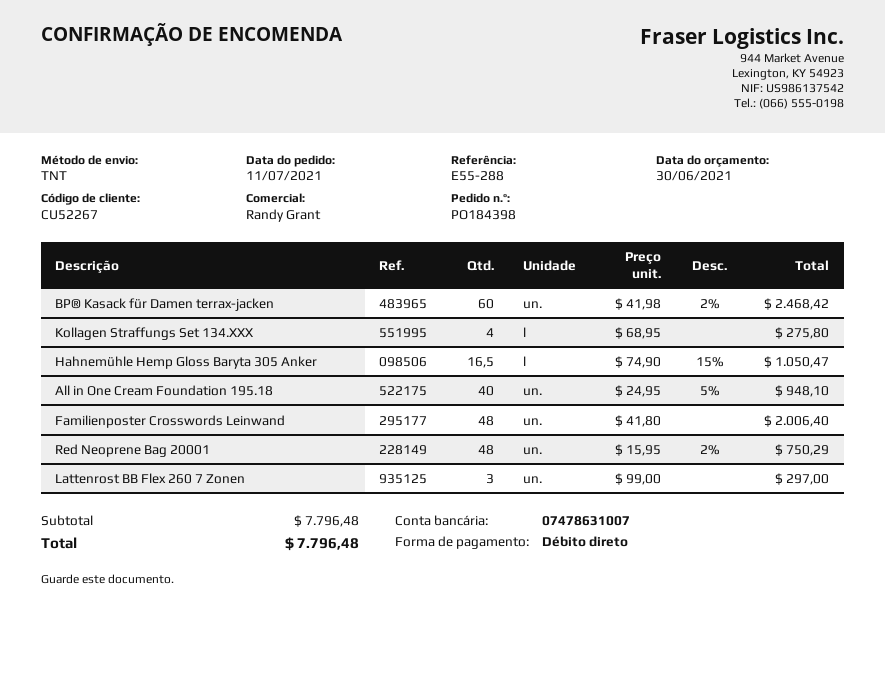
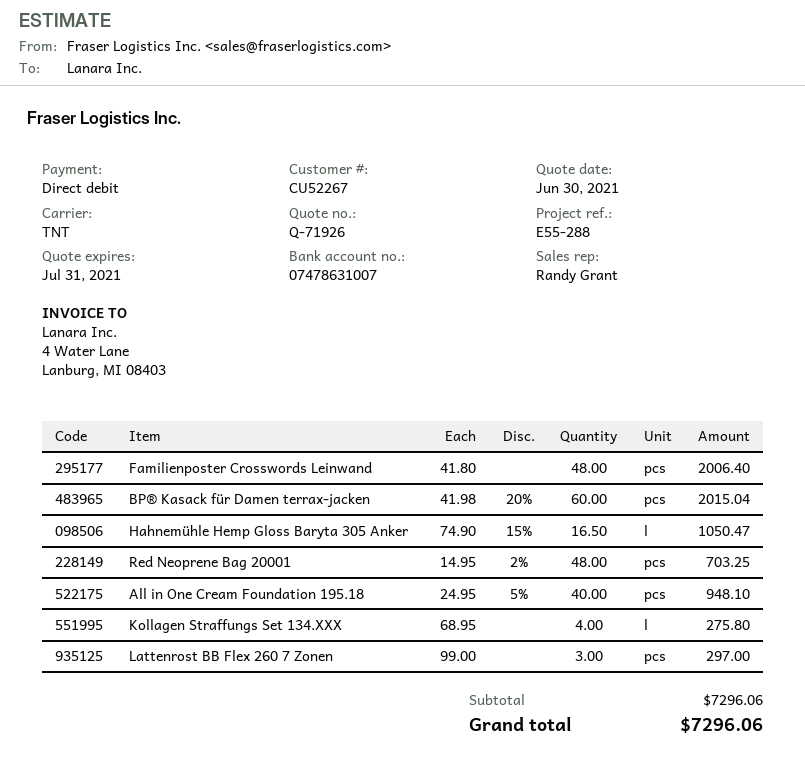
BP® Kasack für Damen terrax-jacken: 60 x 41.98 - 2% = 2468.42 -> 60 x 41.98 - 20% = 2015.04
Red Neoprene Bag 20001: 48 x 15.95 - 2% = 750.29 -> 48 x 14.95 - 2% = 703.25
subtotal: 7796.48 -> 7296.06
total: 7796.48 -> 7296.06

